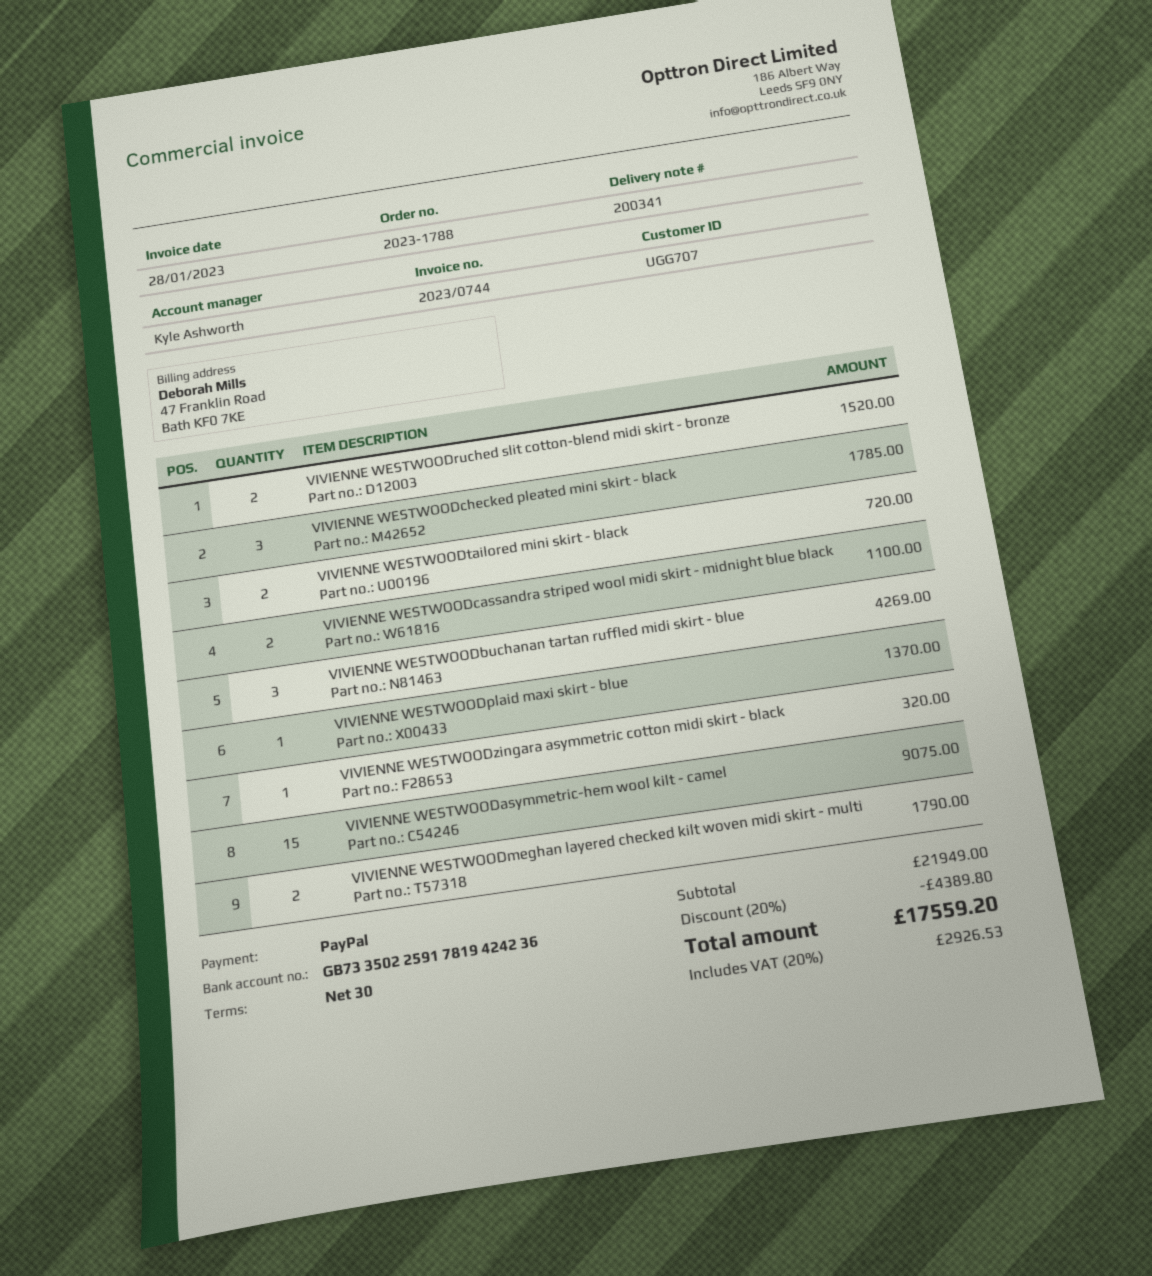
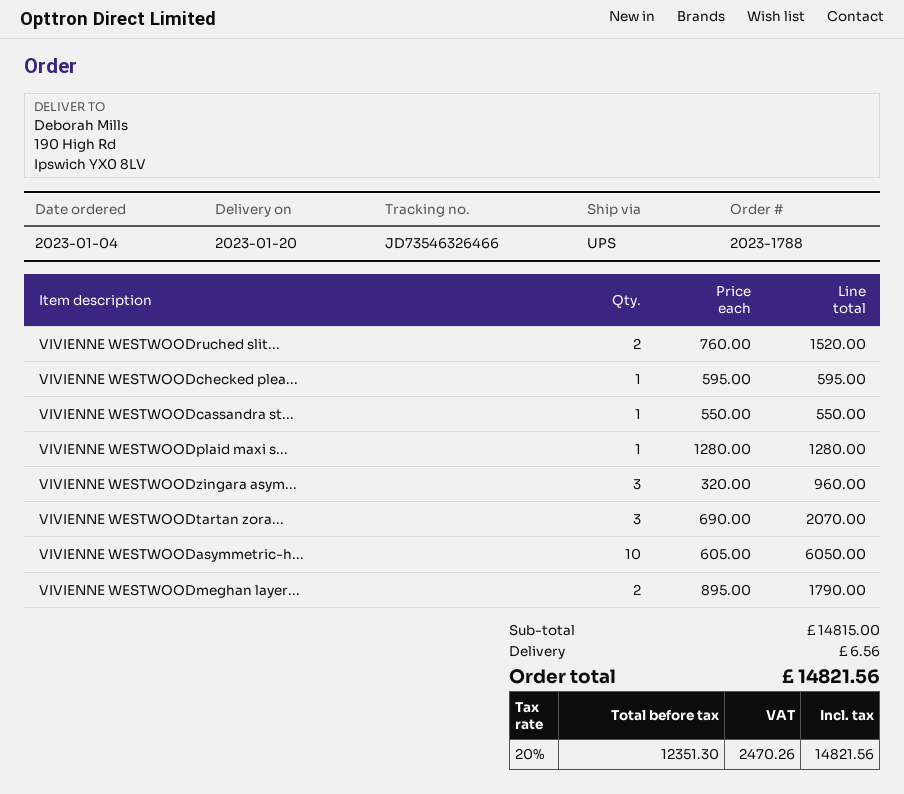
VIVIENNE WESTWOODchecked pleated mini skirt - black: 3 for 1785.00 -> 1 for 595.00
VIVIENNE WESTWOODtailored mini skirt - black: 2 for 720.00 -> none
VIVIENNE WESTWOODcassandra striped wool midi skirt - midnight blue black: 2 for 1100.00 -> 1 for 550.00
VIVIENNE WESTWOODbuchanan tartan ruffled midi skirt - blue: 3 for 4269.00 -> none
VIVIENNE WESTWOODplaid maxi skirt - blue: 1 for 1370.00 -> 1 for 1280.00
VIVIENNE WESTWOODzingara asymmetric cotton midi skirt - black: 1 for 320.00 -> 3 for 960.00
VIVIENNE WESTWOODasymmetric-hem wool kilt - camel: 15 for 9075.00 -> 10 for 6050.00
VIVIENNE WESTWOODtartan zora...: none -> 3 for 2070.00
subtotal: 21949.00 -> 14815.00
discount: 20% = 4389.80 -> none
shipping: none -> 6.56
tax: 20% = 2926.53 -> 20% = 2470.26
total: 17559.20 -> 14821.56

